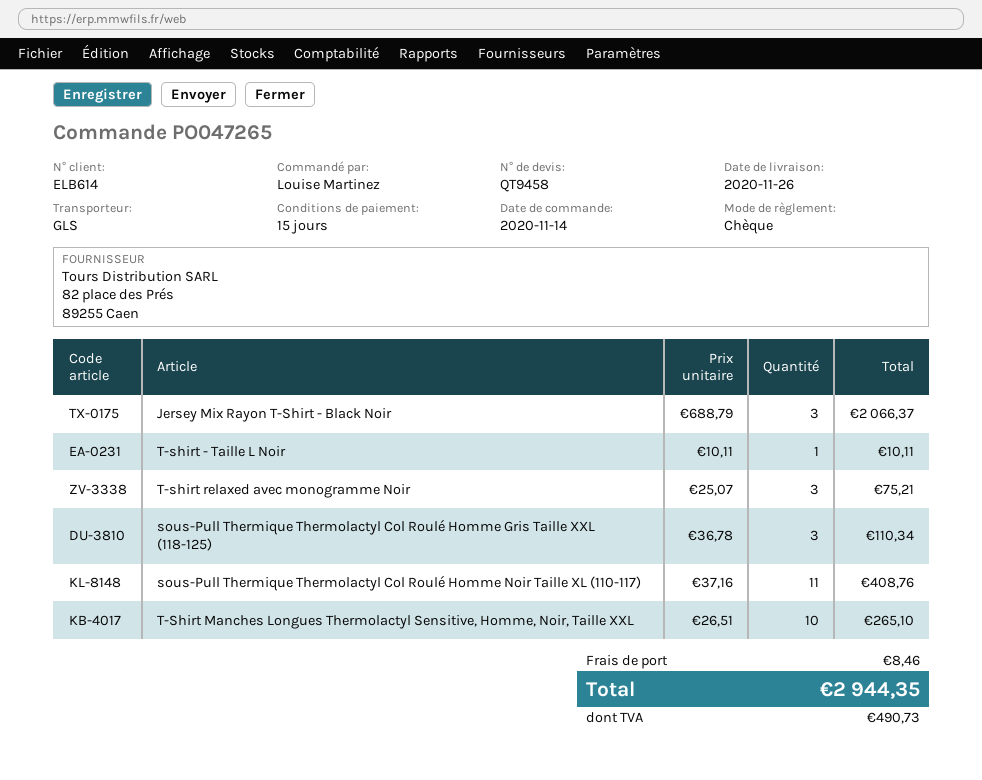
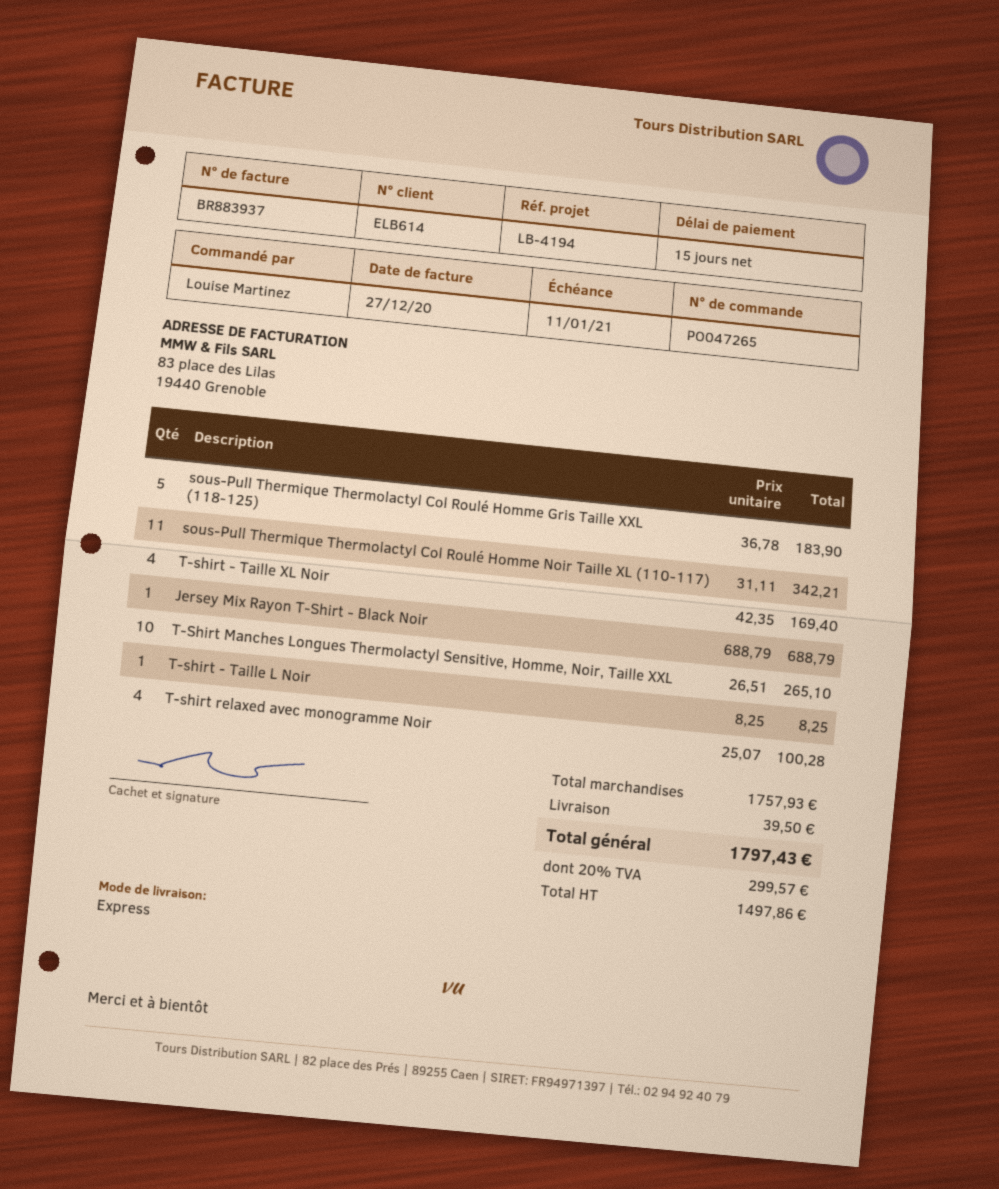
shipping method: GLS -> express
Jersey Mix Rayon T-Shirt - Black Noir: 3 x 688.79 = 2066.37 -> 1 x 688.79 = 688.79
T-shirt - Taille L Noir: 1 x 10.11 = 10.11 -> 1 x 8.25 = 8.25
T-shirt relaxed avec monogramme Noir: 3 x 25.07 = 75.21 -> 4 x 25.07 = 100.28
sous-Pull Thermique Thermolactyl Col Roulé Homme Gris Taille XXL (118-125): 3 x 36.78 = 110.34 -> 5 x 36.78 = 183.90
sous-Pull Thermique Thermolactyl Col Roulé Homme Noir Taille XL (110-117): 11 x 37.16 = 408.76 -> 11 x 31.11 = 342.21
T-shirt - Taille XL Noir: none -> 4 x 42.35 = 169.40
shipping: 8.46 -> 39.50
tax: 490.73 -> 299.57
total: 2944.35 -> 1797.43

